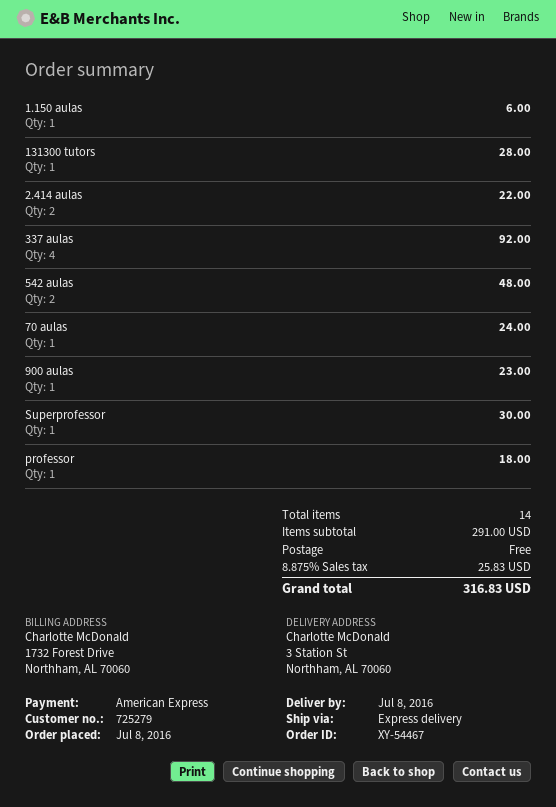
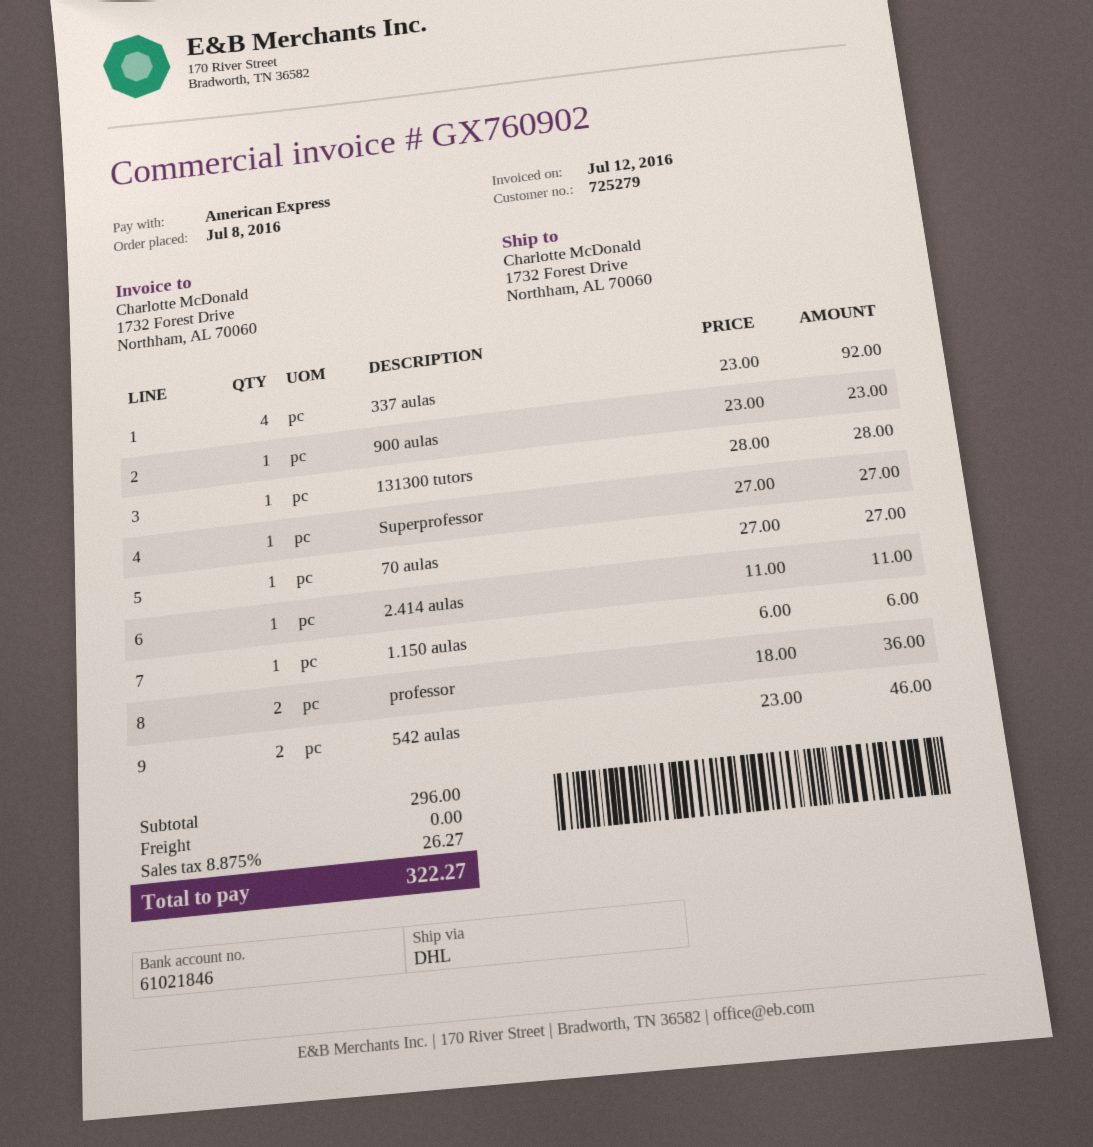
shipping method: express -> DHL
ship to: 3 Station St, Northham, AL 70060 -> 1732 Forest Drive, Northham, AL 70060
2.414 aulas: 2 for 22.00 -> 1 for 11.00
542 aulas: 2 for 48.00 -> 2 for 46.00
70 aulas: 1 for 24.00 -> 1 for 27.00
Superprofessor: 1 for 30.00 -> 1 for 27.00
professor: 1 for 18.00 -> 2 for 36.00
subtotal: 291.00 -> 296.00
tax: 8.875% = 25.83 -> 8.875% = 26.27
total: 316.83 -> 322.27

